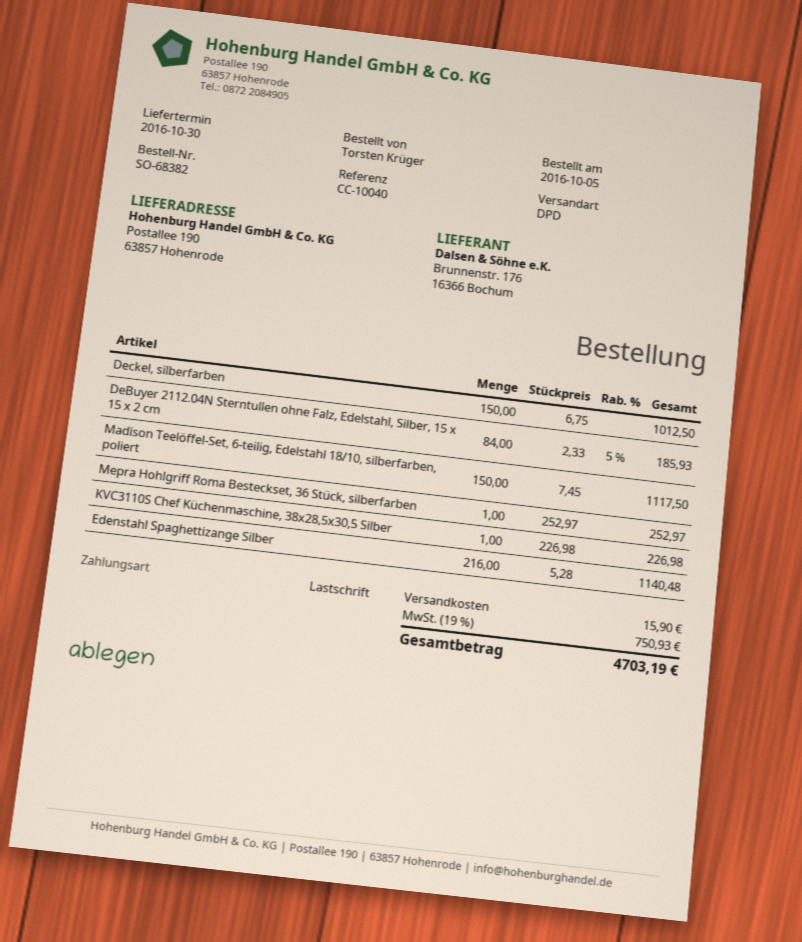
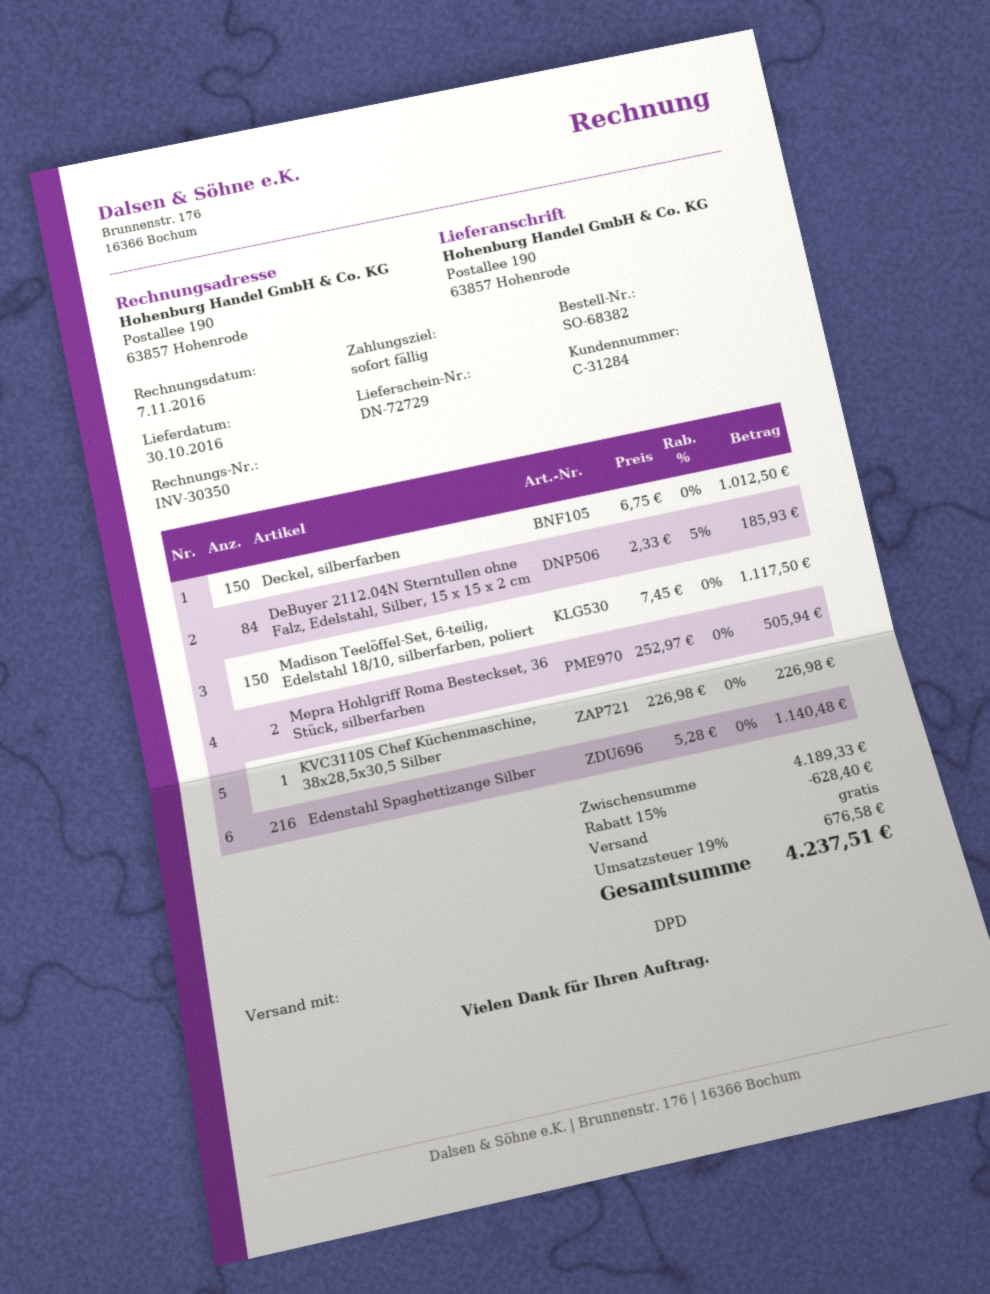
Mepra Hohlgriff Roma Besteckset, 36 Stück, silberfarben: 1 x 252.97 = 252.97 -> 2 x 252.97 = 505.94
discount: none -> 15% = 628.40
shipping: 15.90 -> 0.00
tax: 19% = 750.93 -> 19% = 676.58
total: 4703.19 -> 4237.51

